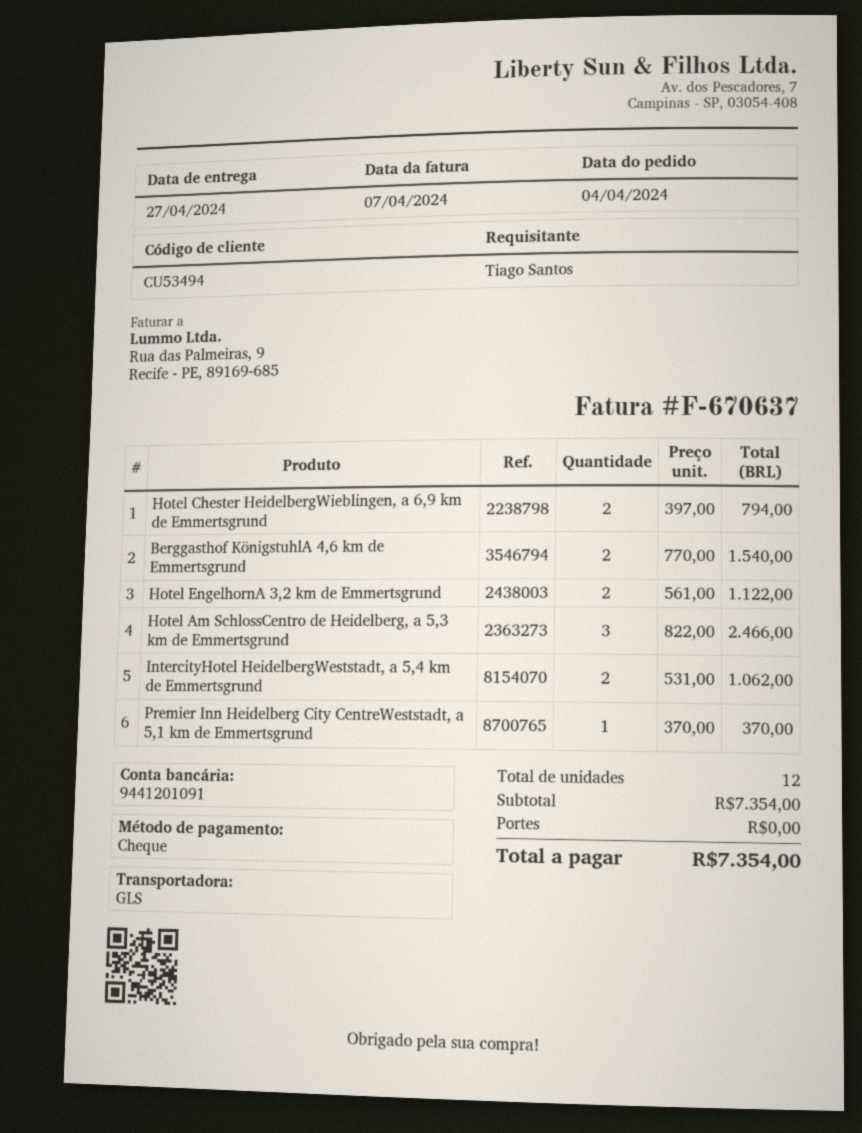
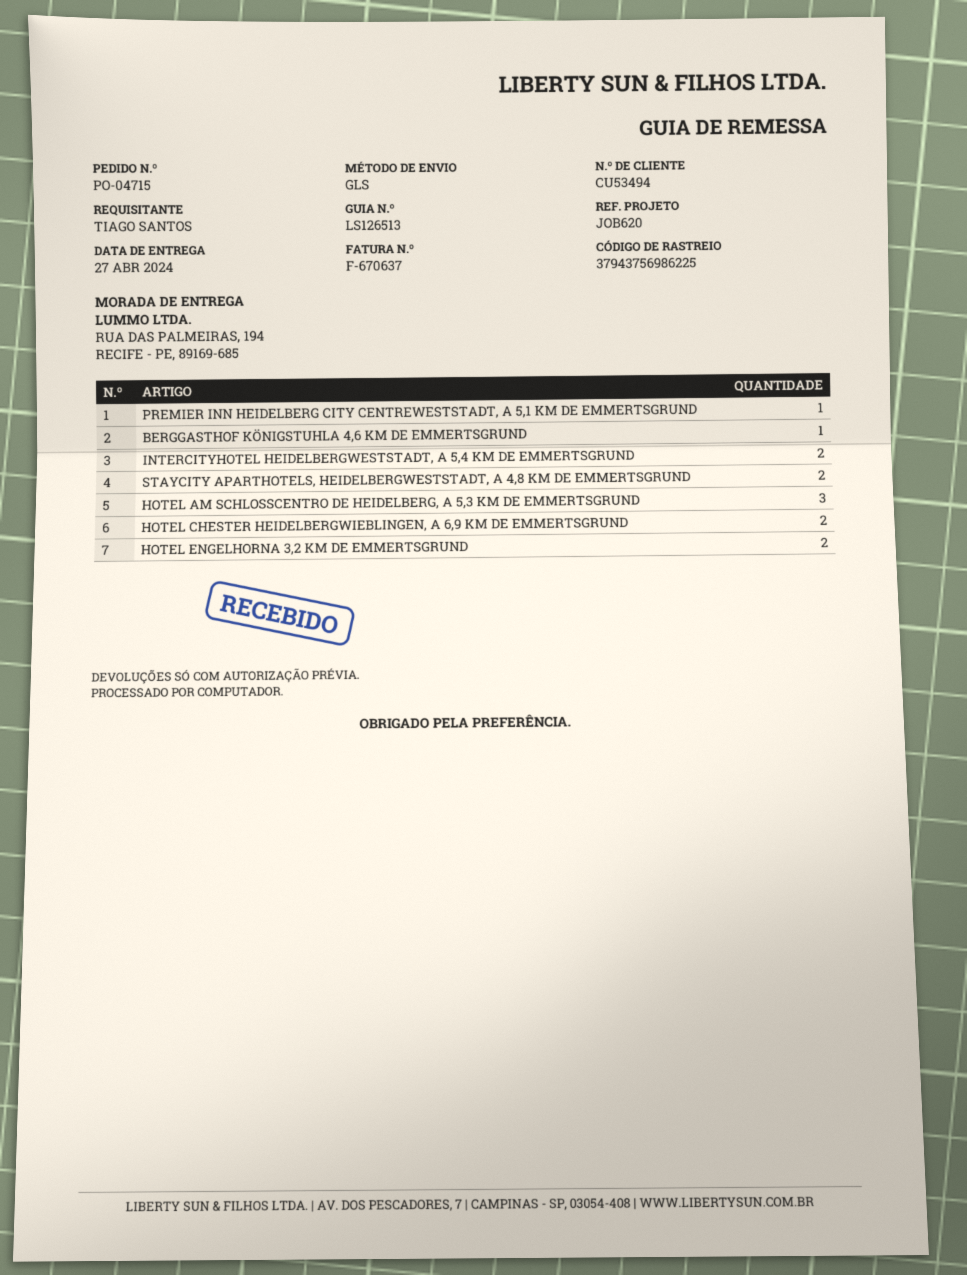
Berggasthof KönigstuhlA 4,6 km de Emmertsgrund: 2 -> 1
STAYCITY APARTHOTELS, HEIDELBERGWESTSTADT, A 4,8 KM DE EMMERTSGRUND: none -> 2

